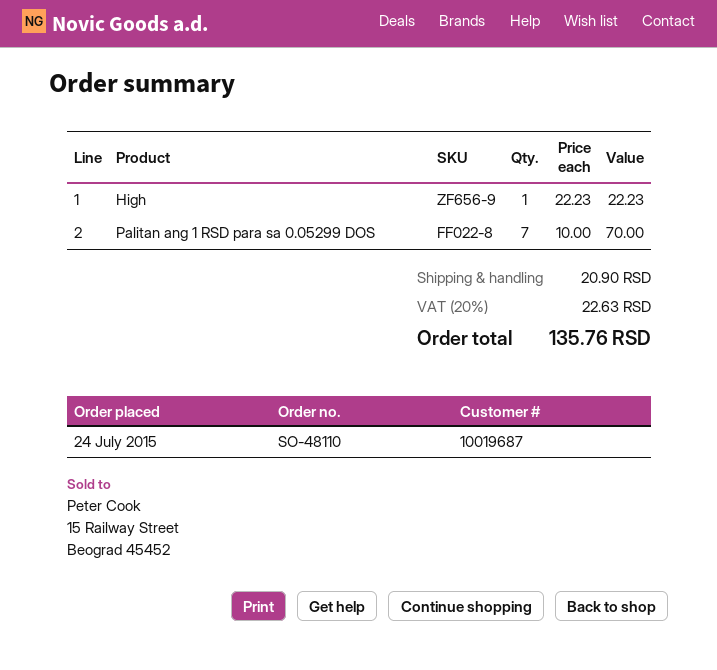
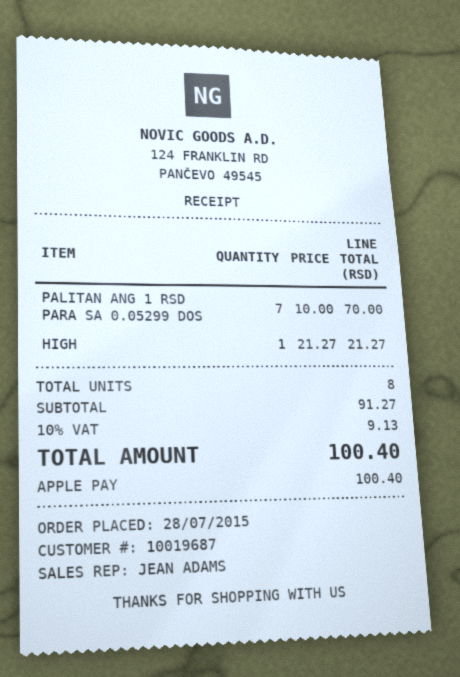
order date: 2015-07-24 -> 2015-07-28
High: 1 x 22.23 = 22.23 -> 1 x 21.27 = 21.27
shipping: 20.90 -> none
tax: 20% = 22.63 -> 10% = 9.13
total: 135.76 -> 100.40

